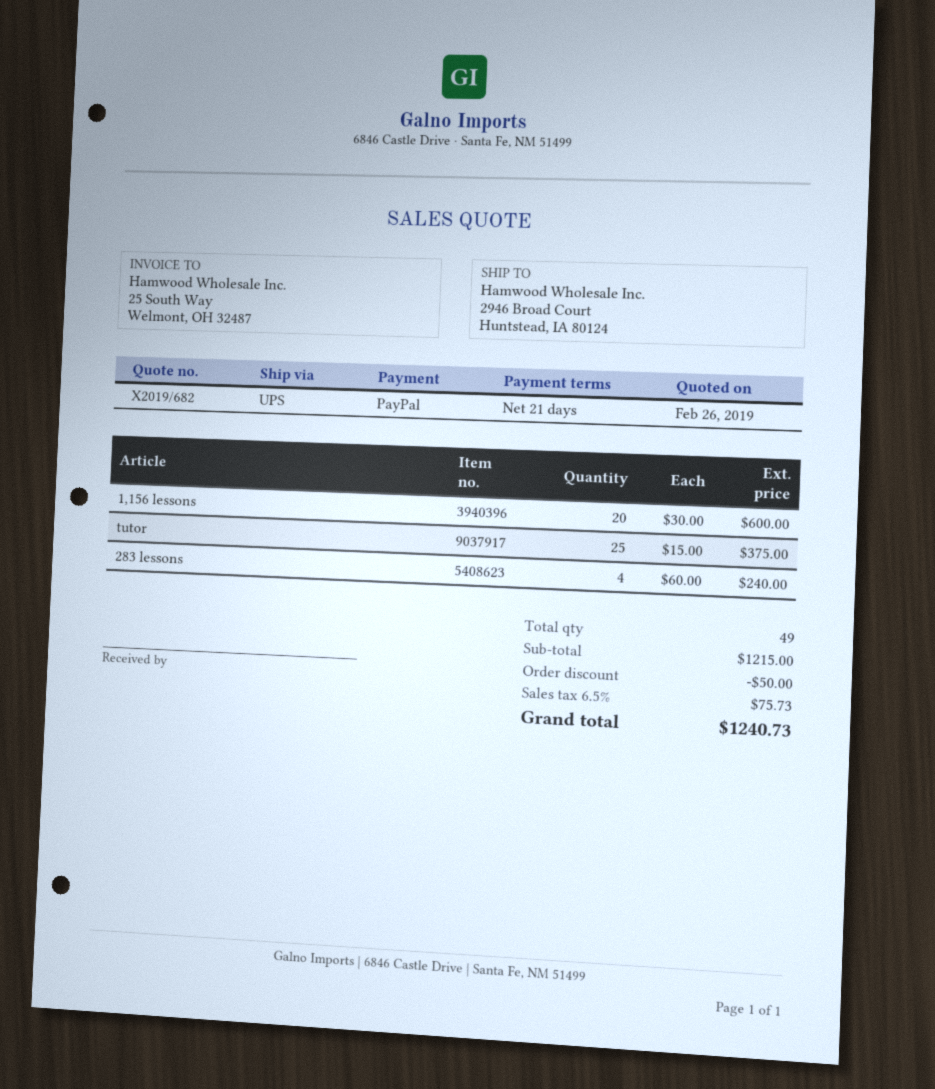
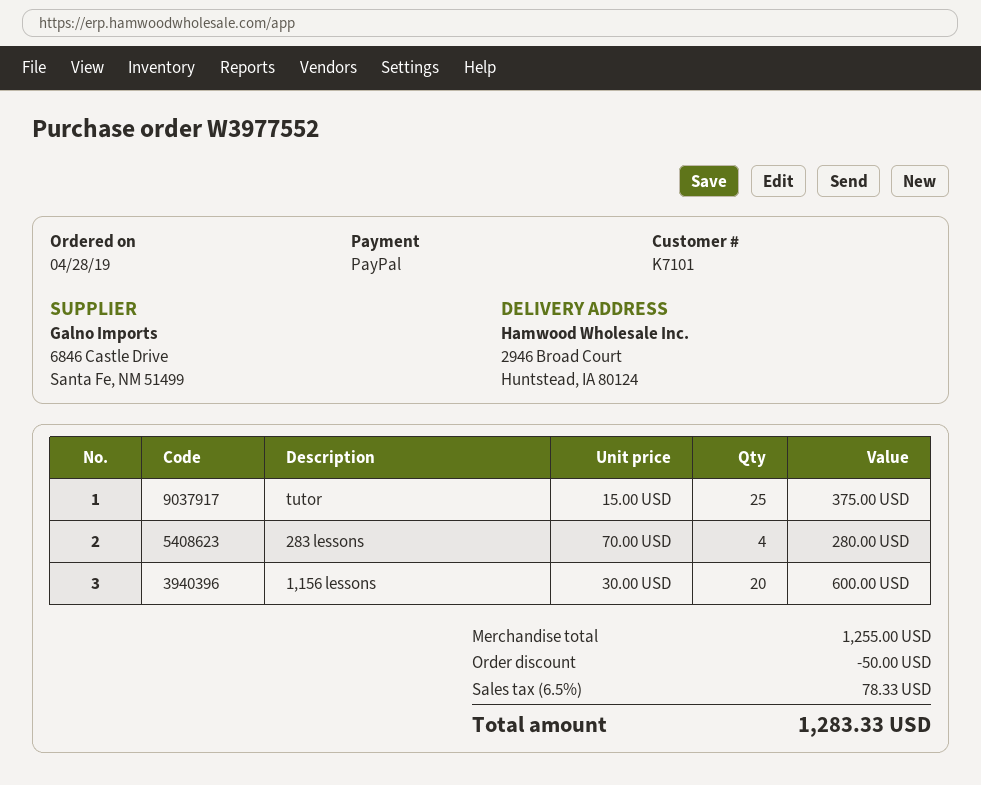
283 lessons: 4 x 60.00 = 240.00 -> 4 x 70.00 = 280.00
subtotal: 1215.00 -> 1255.00
tax: 6.5% = 75.73 -> 6.5% = 78.33
total: 1240.73 -> 1283.33

